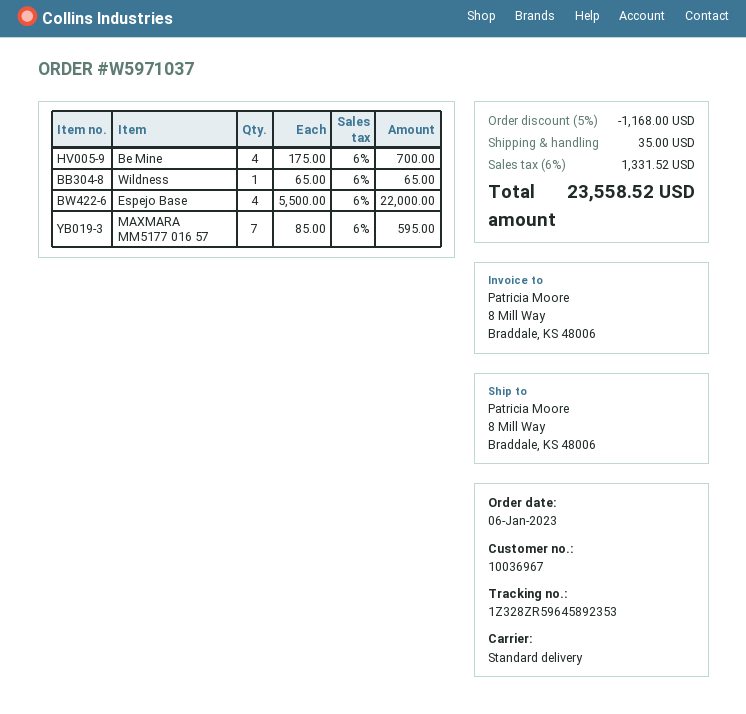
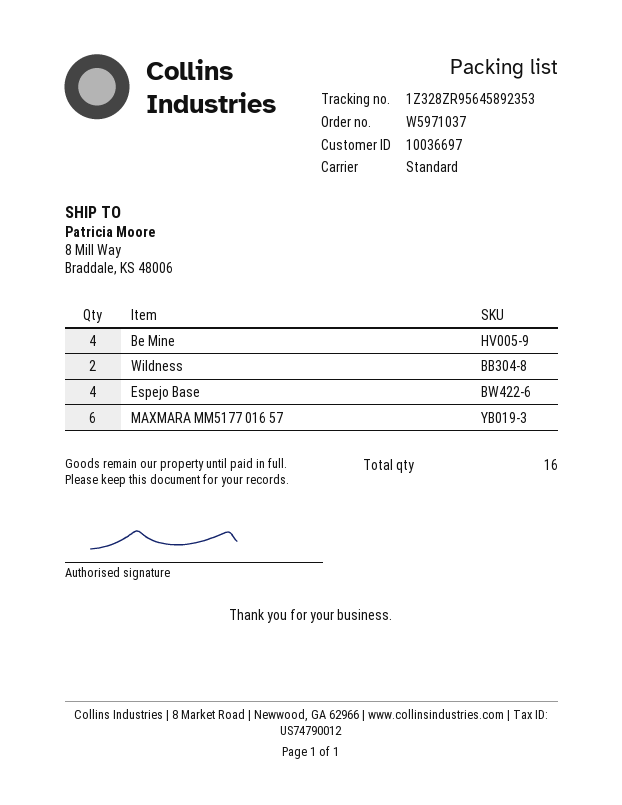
customer number: 10036967 -> 10036697
tracking number: 1Z328ZR59645892353 -> 1Z328ZR95645892353
Wildness: 1 -> 2
MAXMARA MM5177 016 57: 7 -> 6

